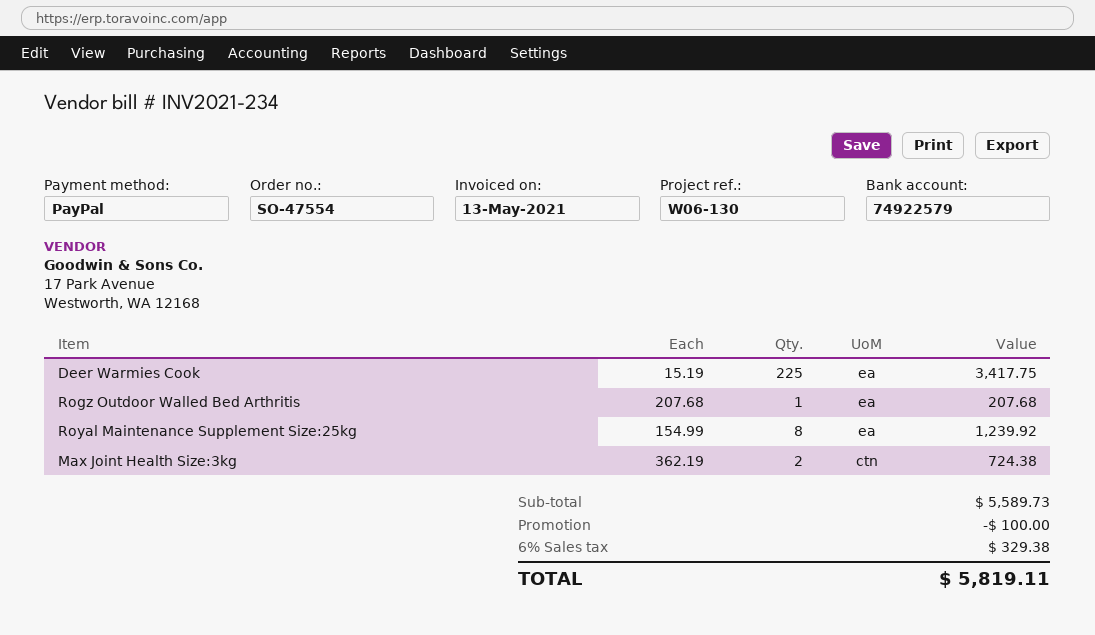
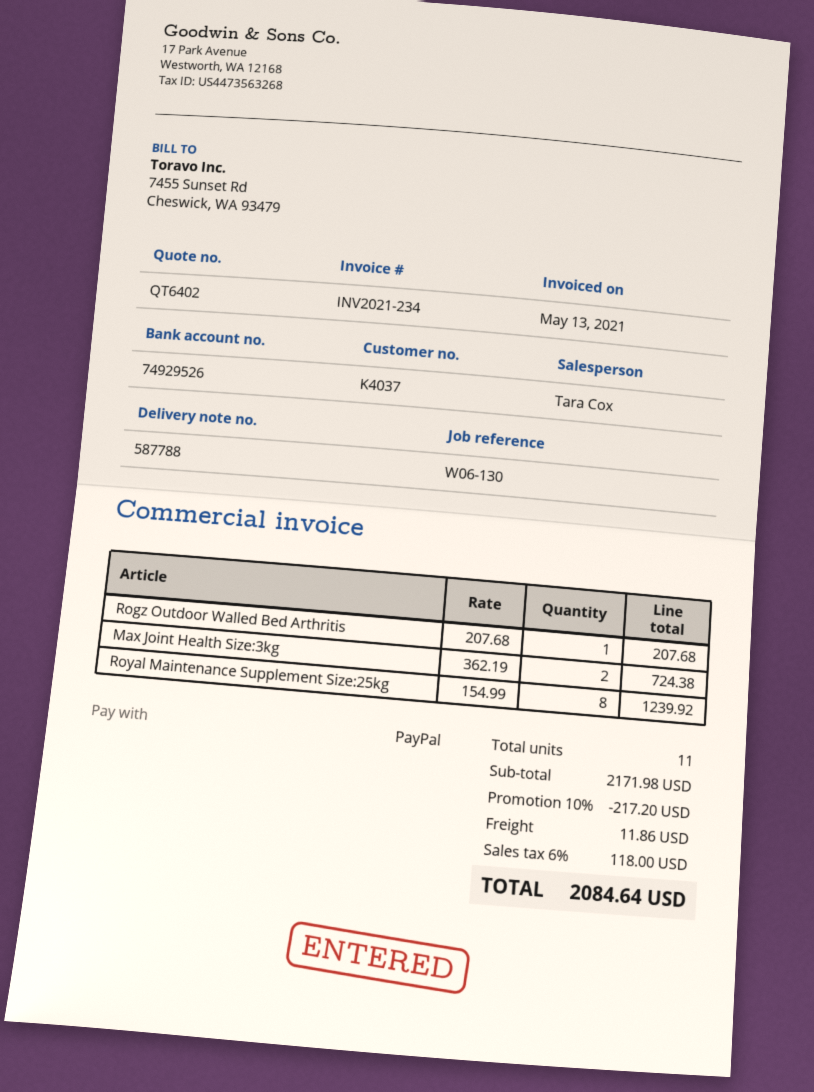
bank account: 74922579 -> 74929526
Deer Warmies Cook: 225 x 15.19 = 3417.75 -> none
subtotal: 5589.73 -> 2171.98
discount: 100.00 -> 217.20
shipping: none -> 11.86
tax: 6% = 329.38 -> 6% = 118.00
total: 5819.11 -> 2084.64

